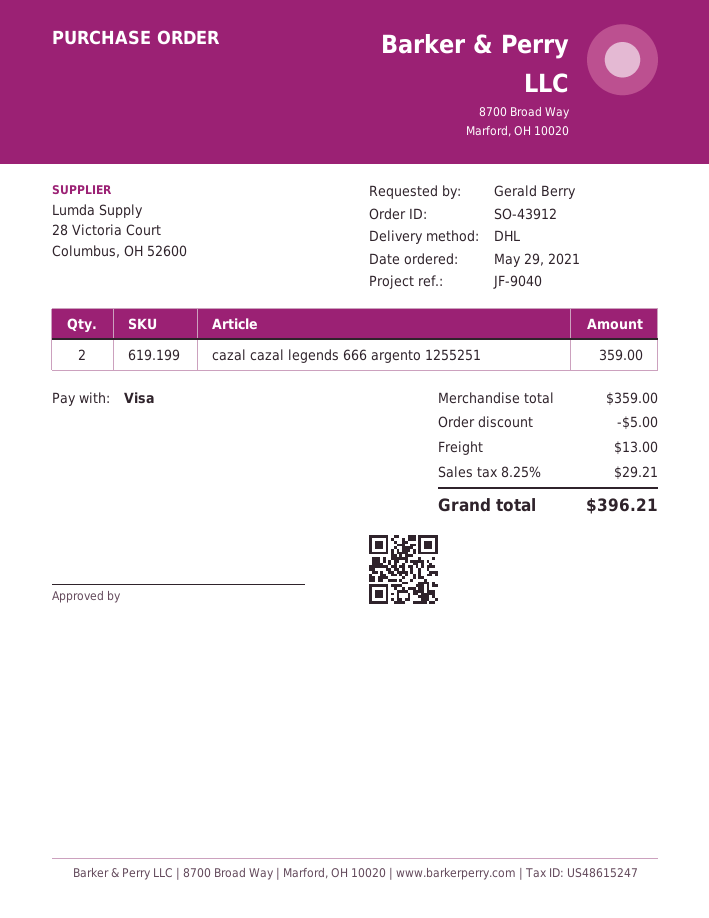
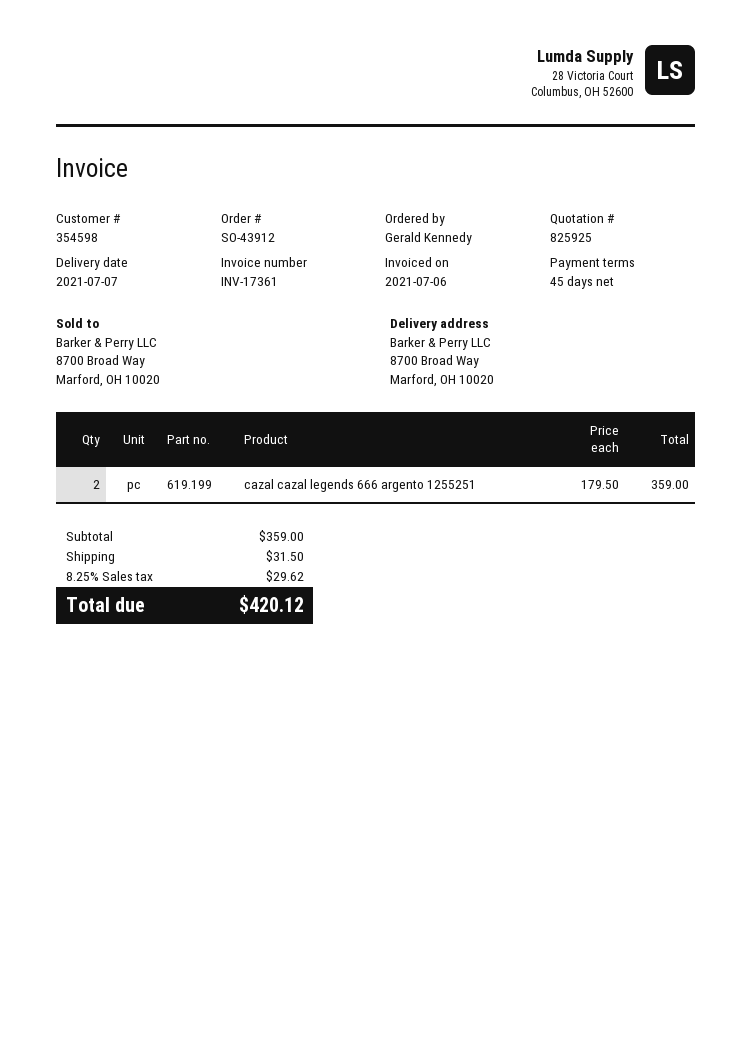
ordered by: Gerald Berry -> Gerald Kennedy
discount: 5.00 -> none
shipping: 13.00 -> 31.50
tax: 8.25% = 29.21 -> 8.25% = 29.62
total: 396.21 -> 420.12

